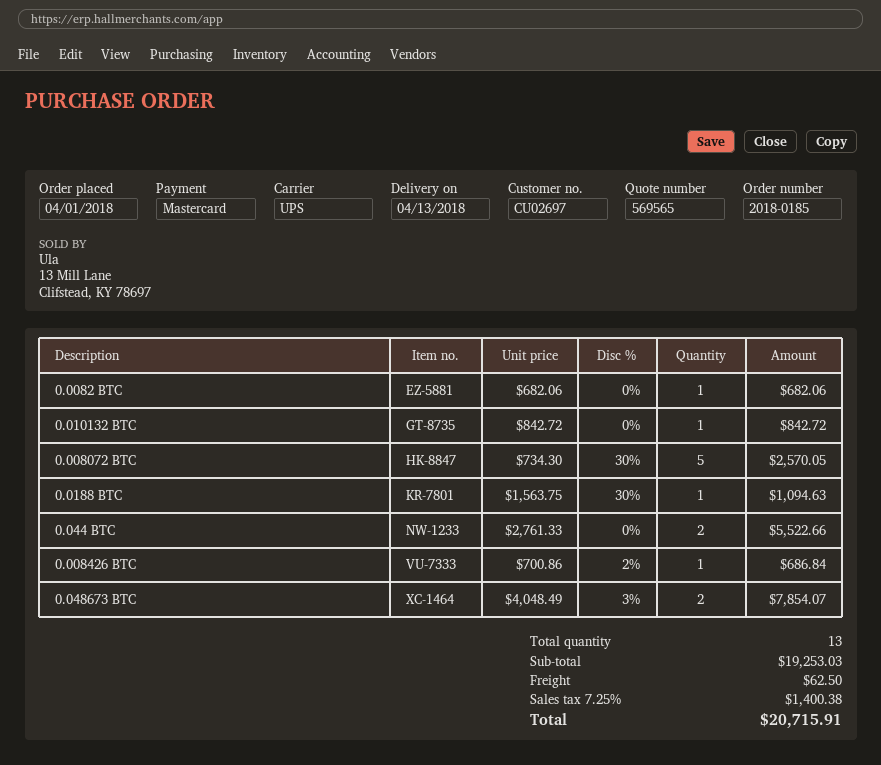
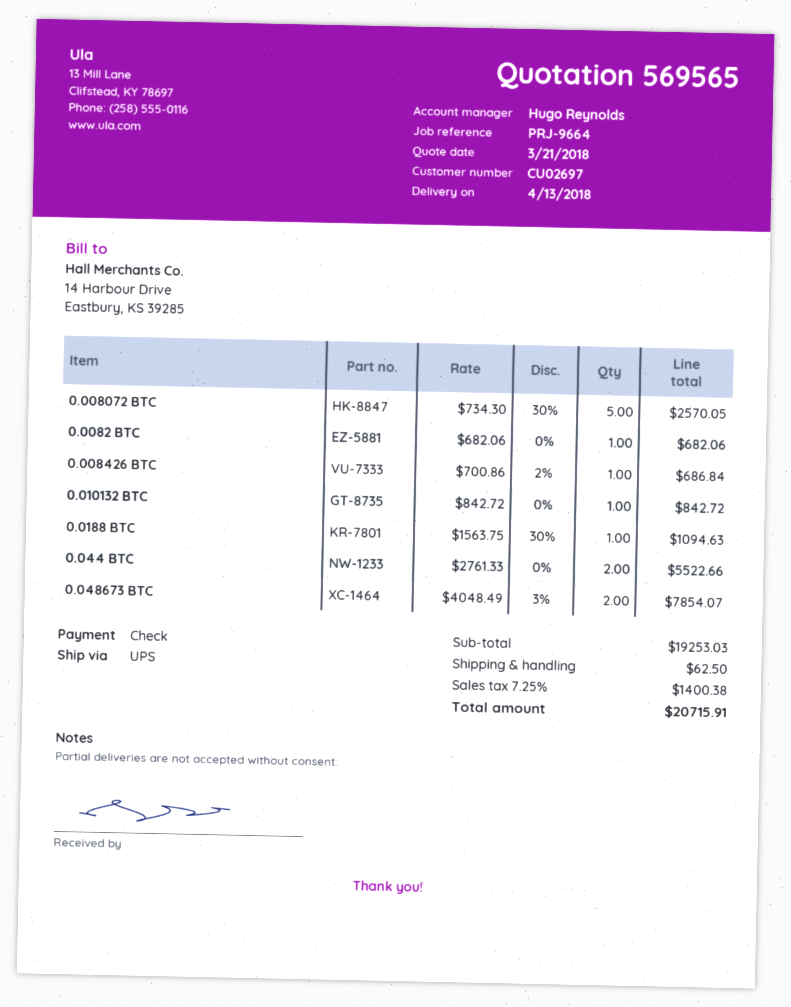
payment method: Mastercard -> cheque

